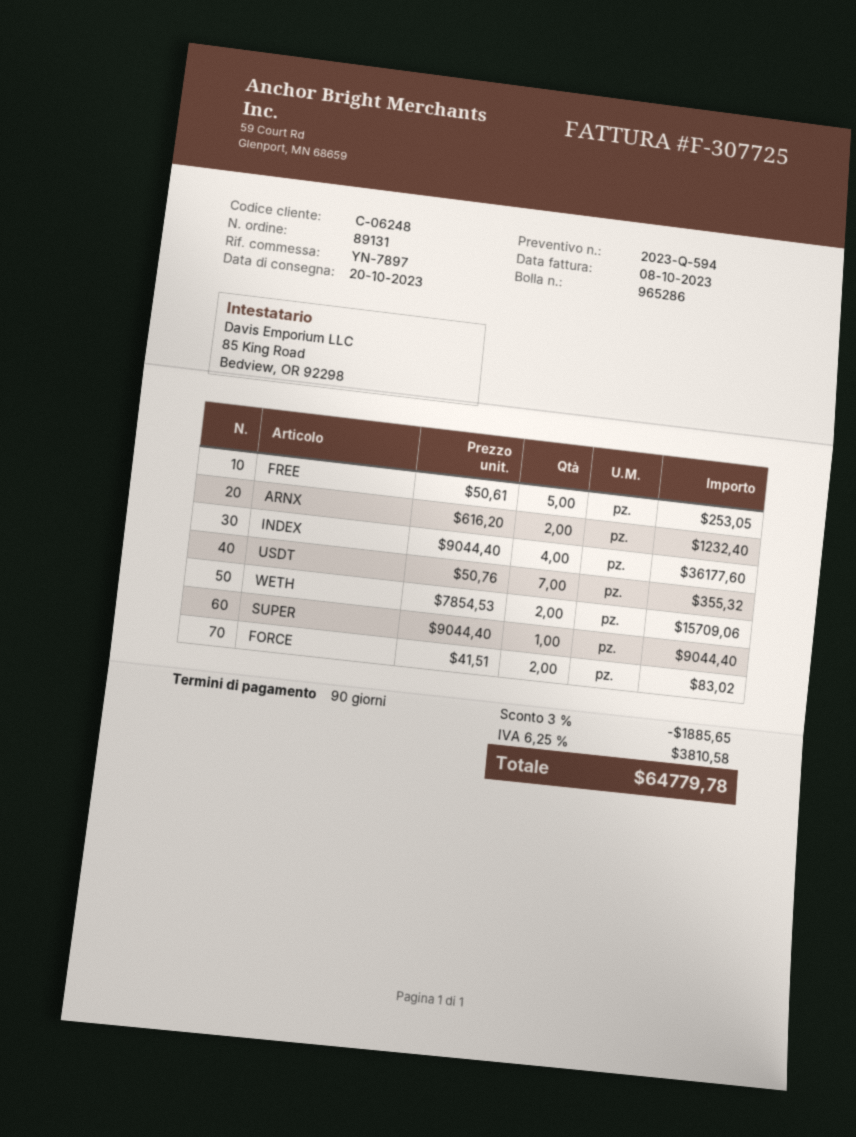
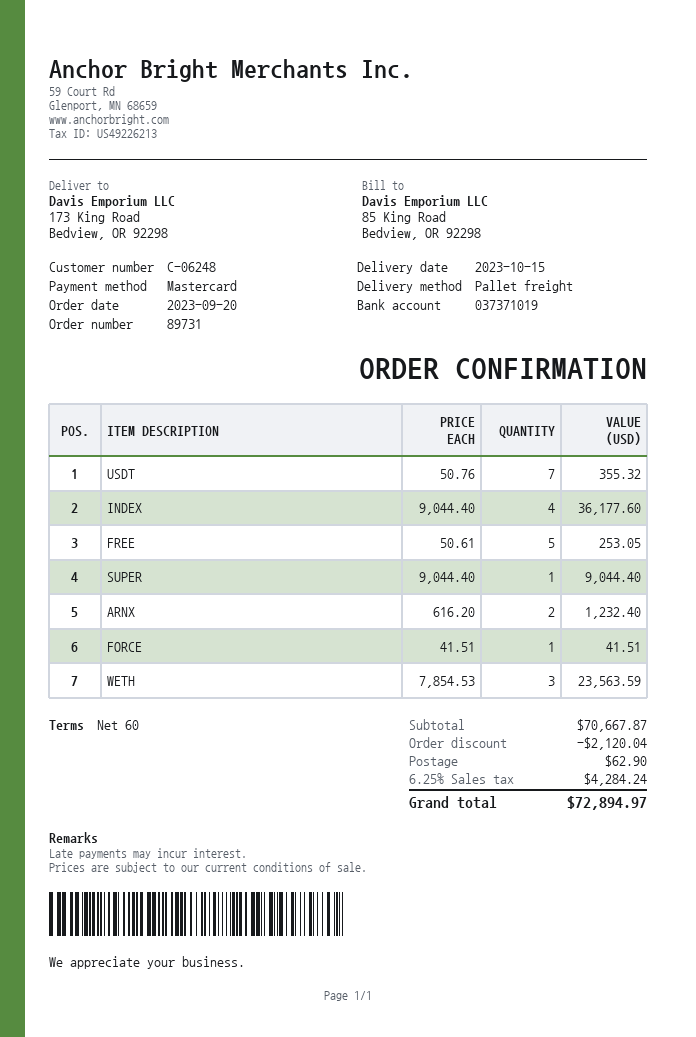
order number: 89131 -> 89731
delivery date: 2023-10-20 -> 2023-10-15
payment terms: 90 days -> 60 days
WETH: 2 x 7854.53 = 15709.06 -> 3 x 7854.53 = 23563.59
FORCE: 2 x 41.51 = 83.02 -> 1 x 41.51 = 41.51
discount: 1885.65 -> 2120.04
shipping: none -> 62.90
tax: 6.25% = 3810.58 -> 6.25% = 4284.24
total: 64779.78 -> 72894.97

